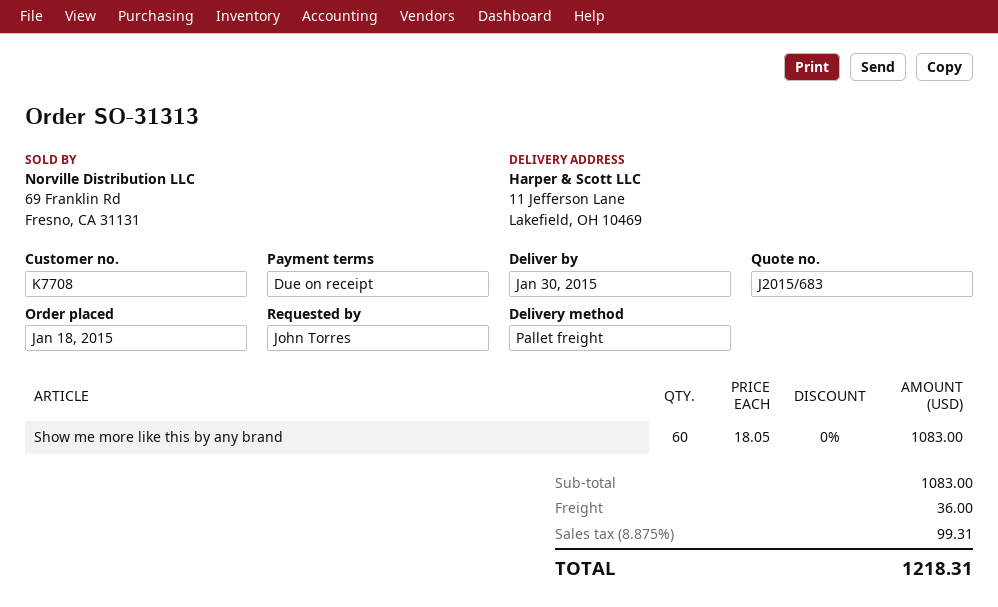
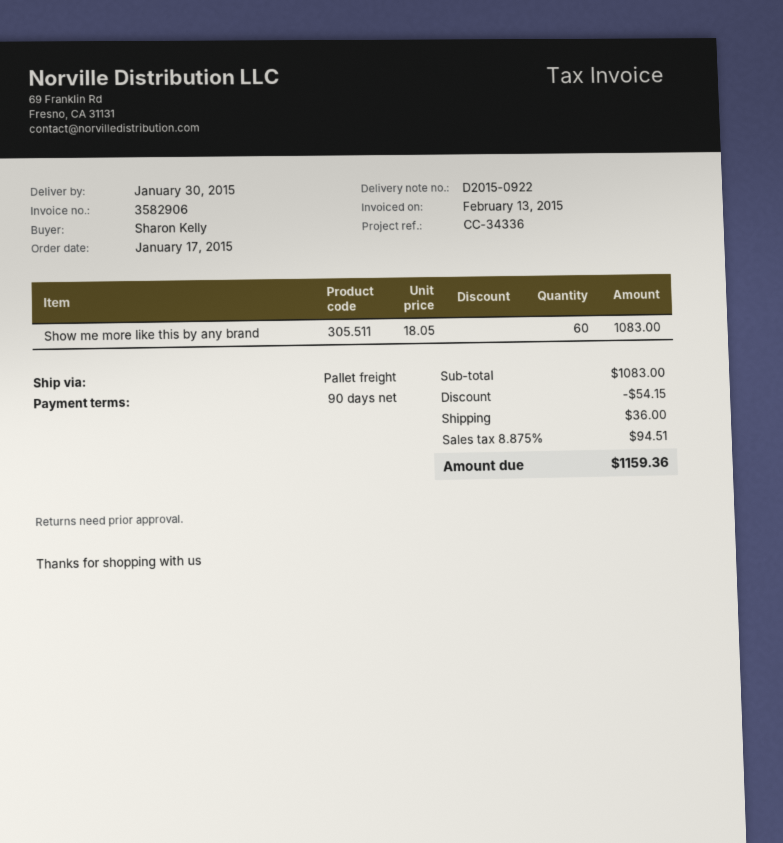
order date: 2015-01-18 -> 2015-01-17
payment terms: on receipt -> 90 days
ordered by: John Torres -> Sharon Kelly
discount: none -> 54.15
tax: 8.875% = 99.31 -> 8.875% = 94.51
total: 1218.31 -> 1159.36

